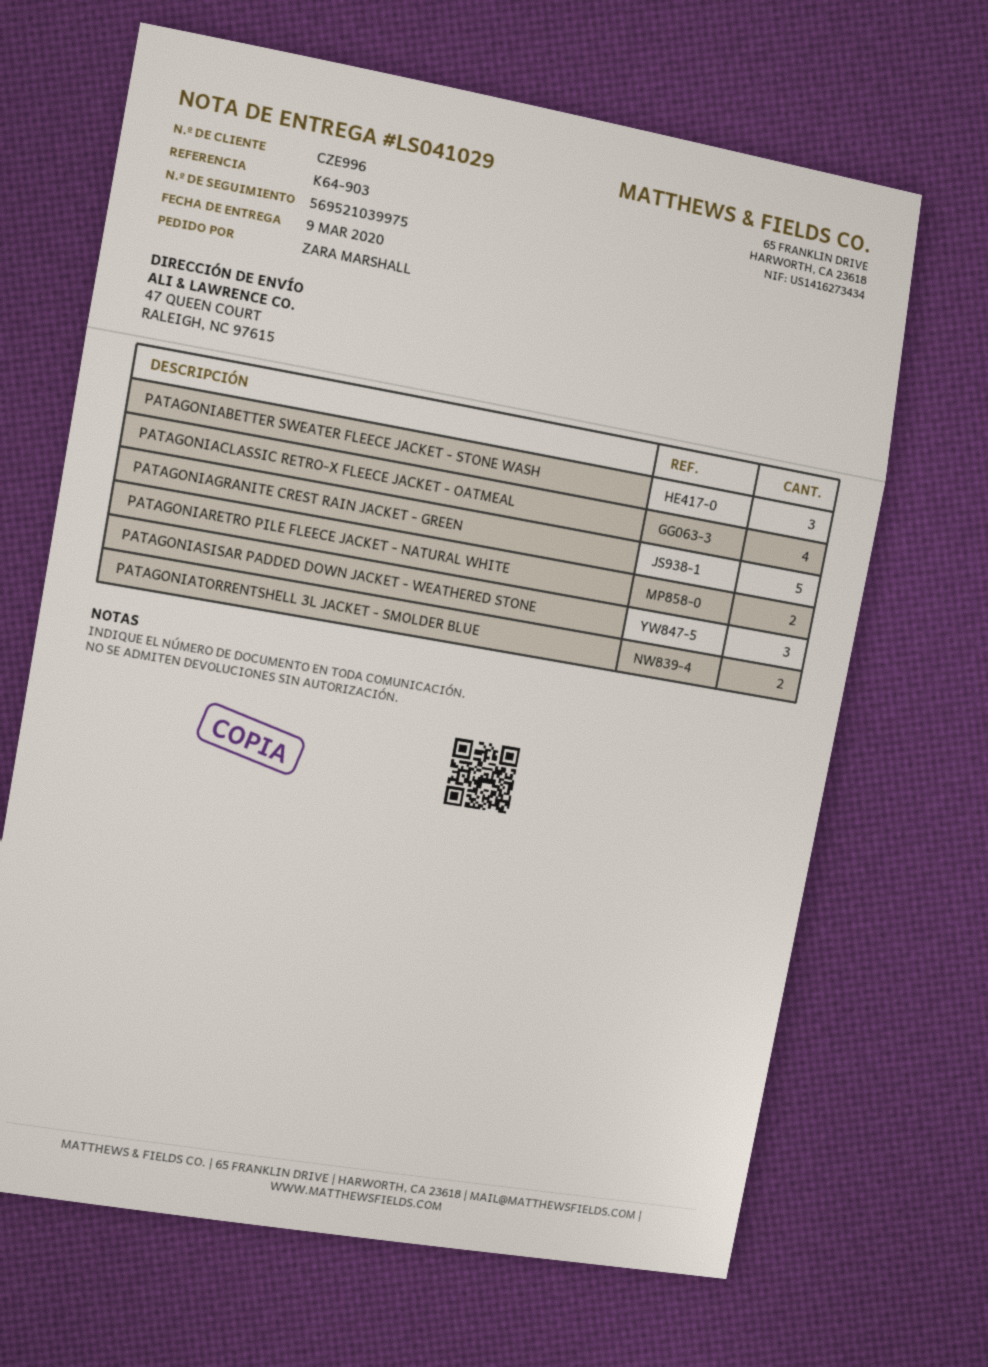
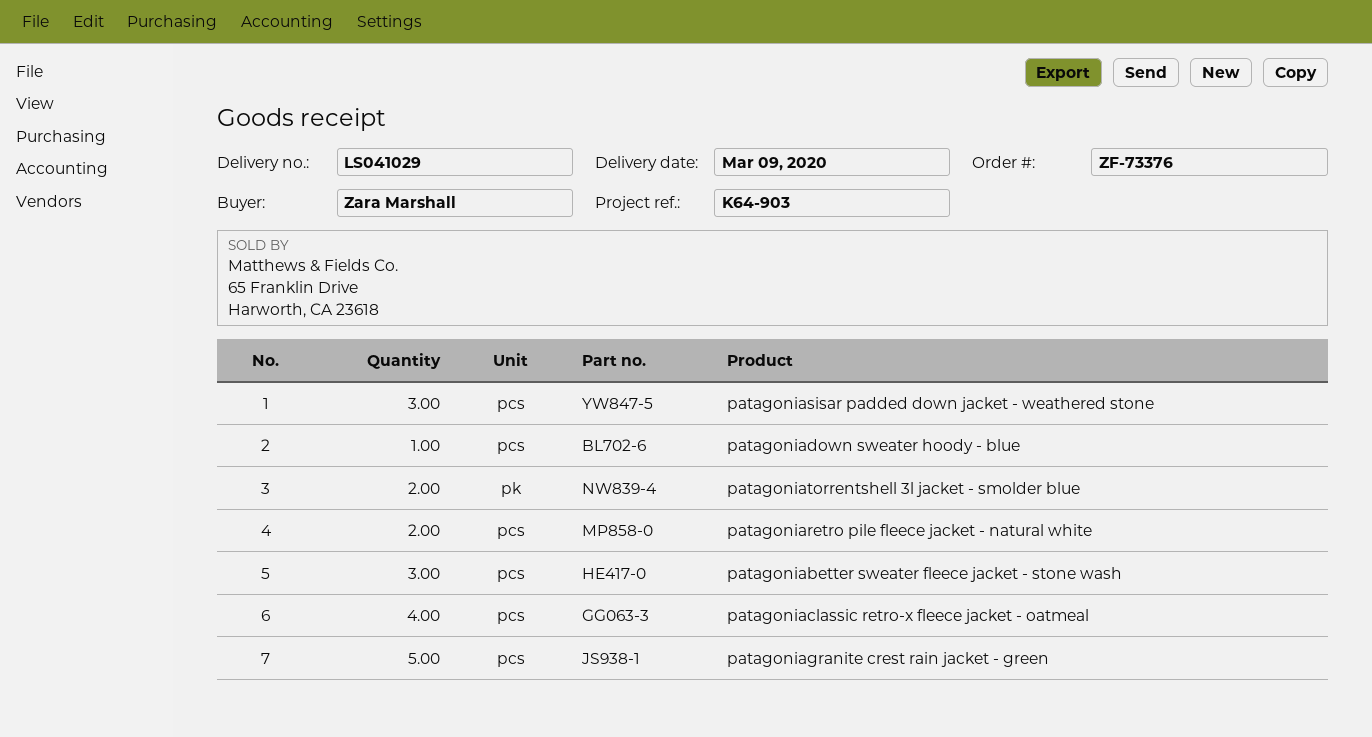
patagoniadown sweater hoody - blue: none -> 1

